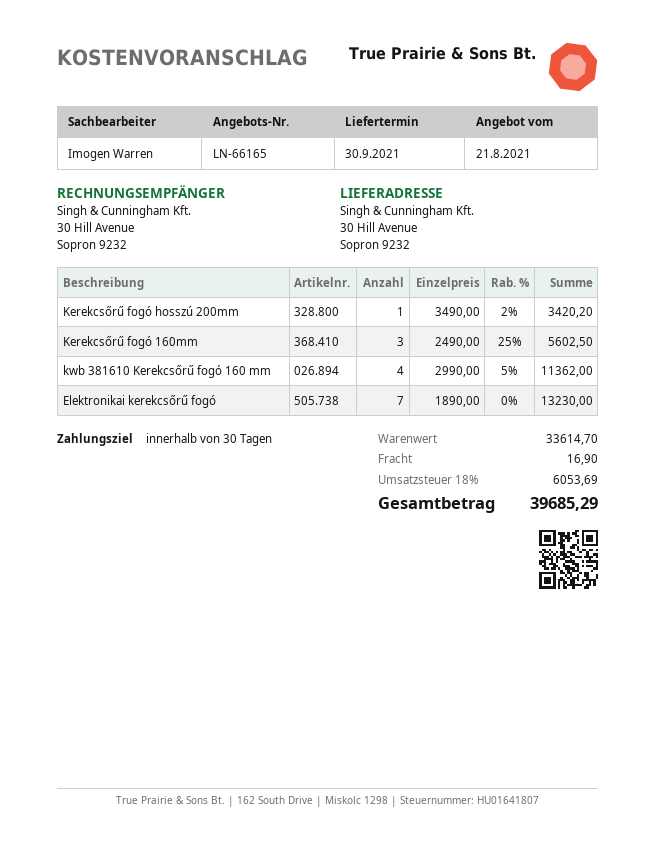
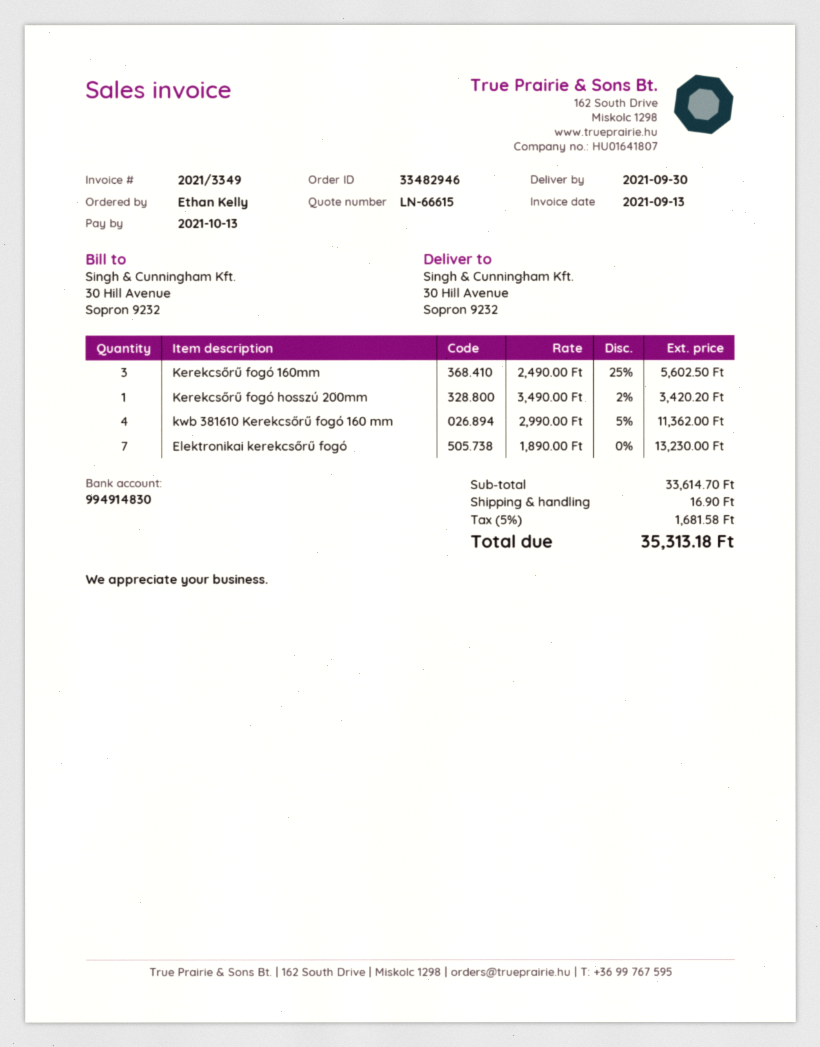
quote number: LN-66165 -> LN-66615
tax: 18% = 6053.69 -> 5% = 1681.58
total: 39685.29 -> 35313.18

